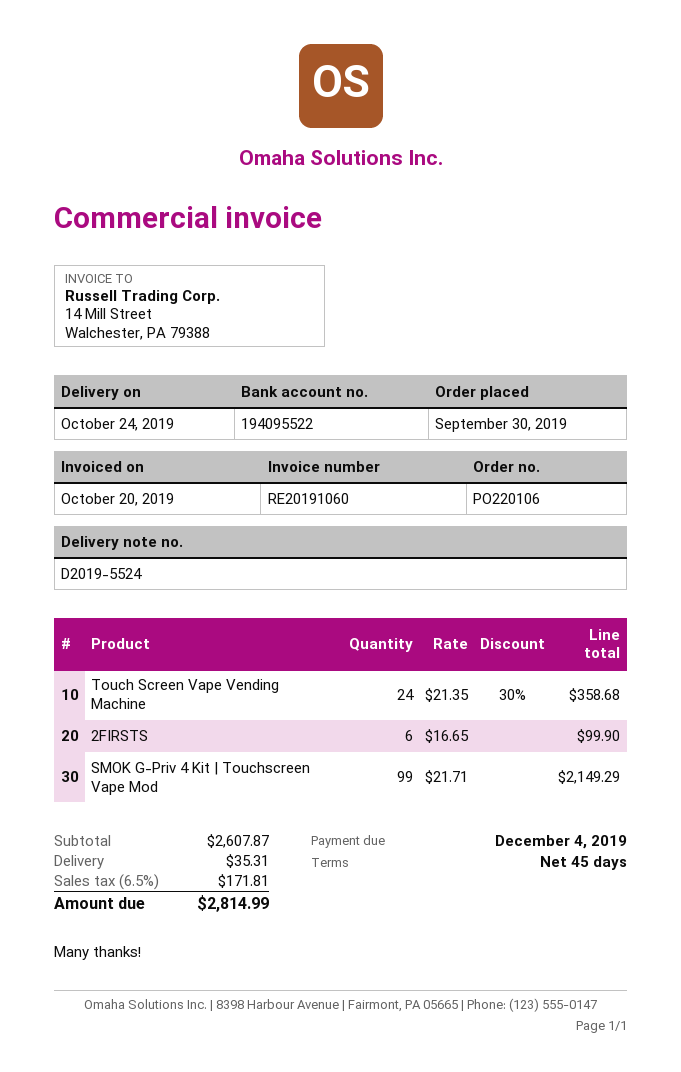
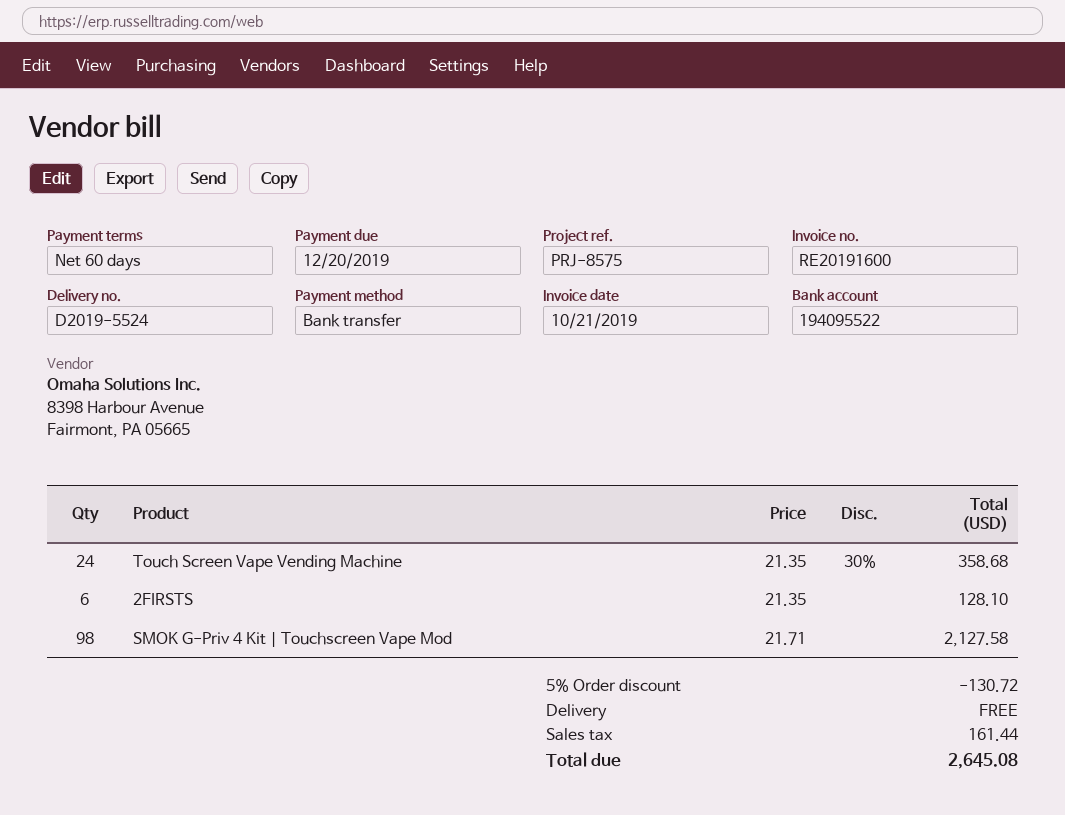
invoice number: RE20191060 -> RE20191600
invoice date: 2019-10-20 -> 2019-10-21
payment terms: 45 days -> 60 days
due date: 2019-12-04 -> 2019-12-20
2FIRSTS: 6 x 16.65 = 99.90 -> 6 x 21.35 = 128.10
SMOK G-Priv 4 Kit | Touchscreen Vape Mod: 99 x 21.71 = 2149.29 -> 98 x 21.71 = 2127.58
discount: none -> 5% = 130.72
shipping: 35.31 -> 0.00
tax: 171.81 -> 161.44
total: 2814.99 -> 2645.08

